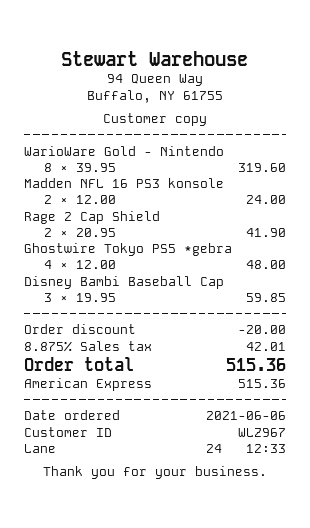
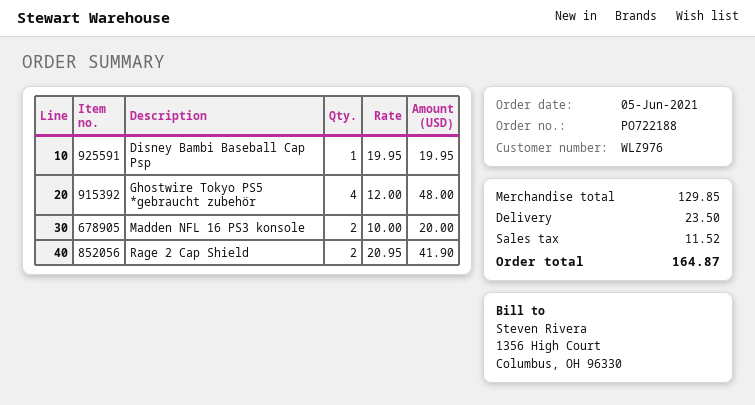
order date: 2021-06-06 -> 2021-06-05
customer number: WLZ967 -> WLZ976
WarioWare Gold - Nintendo: 8 x 39.95 = 319.60 -> none
Madden NFL 16 PS3 konsole: 2 x 12.00 = 24.00 -> 2 x 10.00 = 20.00
Disney Bambi Baseball Cap: 3 x 19.95 = 59.85 -> 1 x 19.95 = 19.95
discount: 20.00 -> none
shipping: none -> 23.50
tax: 42.01 -> 11.52
total: 515.36 -> 164.87

